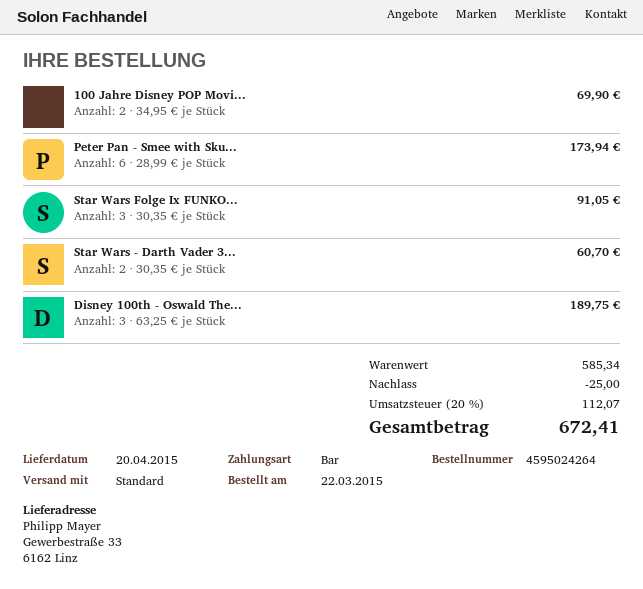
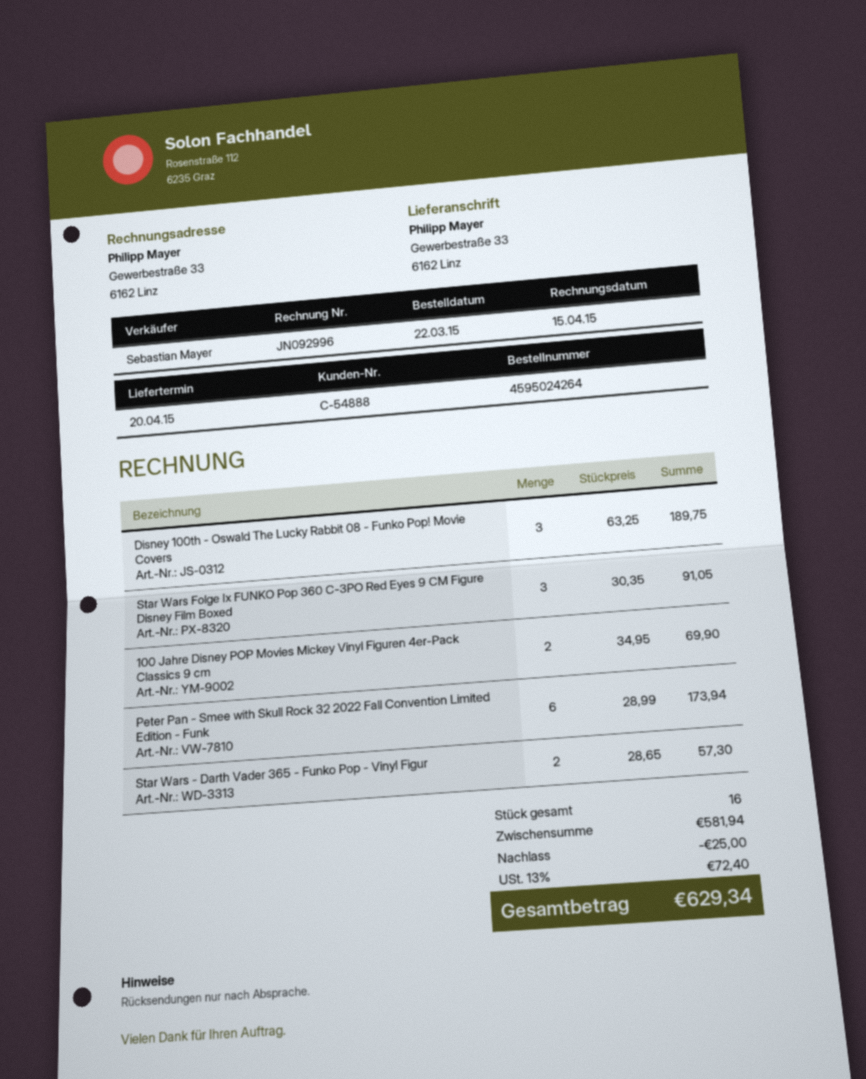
Star Wars - Darth Vader 3...: 2 x 30.35 = 60.70 -> 2 x 28.65 = 57.30
subtotal: 585.34 -> 581.94
tax: 20% = 112.07 -> 13% = 72.40
total: 672.41 -> 629.34

